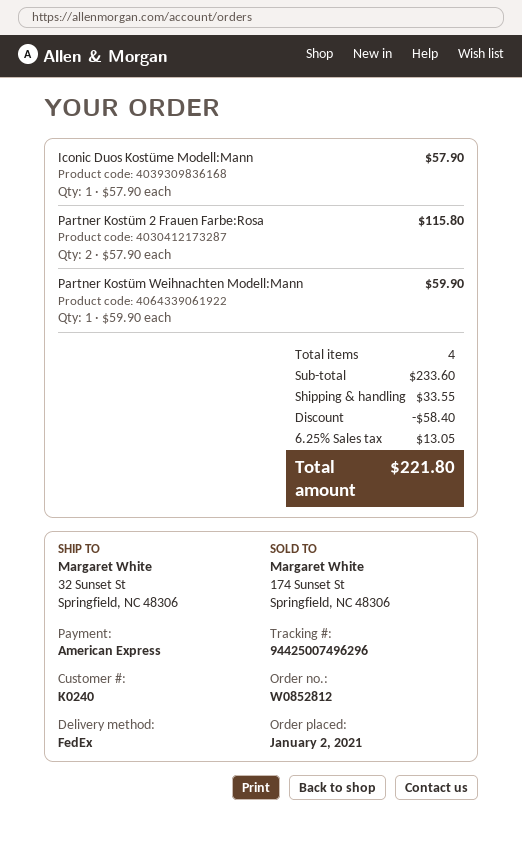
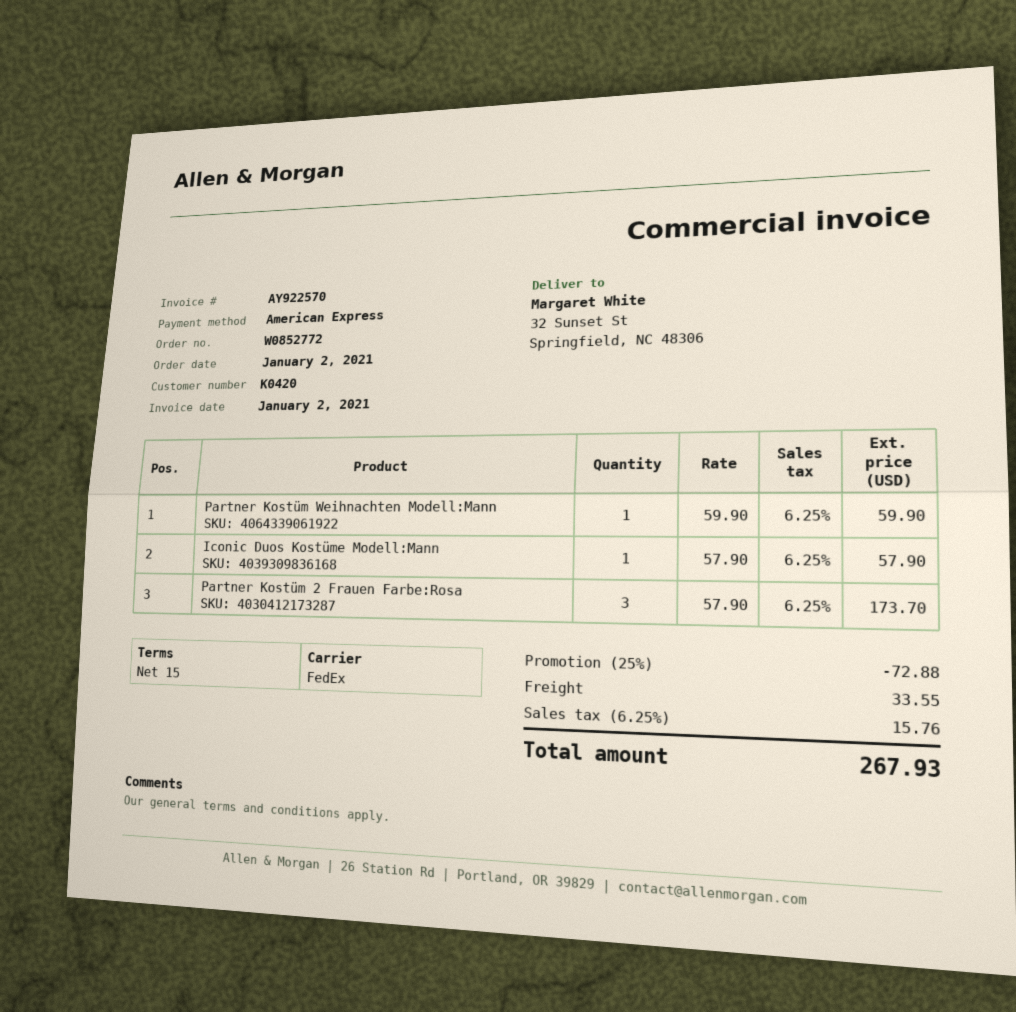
order number: W0852812 -> W0852772
customer number: K0240 -> K0420
Partner Kostüm 2 Frauen Farbe:Rosa: 2 x 57.90 = 115.80 -> 3 x 57.90 = 173.70
discount: 58.40 -> 72.88
tax: 6.25% = 13.05 -> 6.25% = 15.76
total: 221.80 -> 267.93

